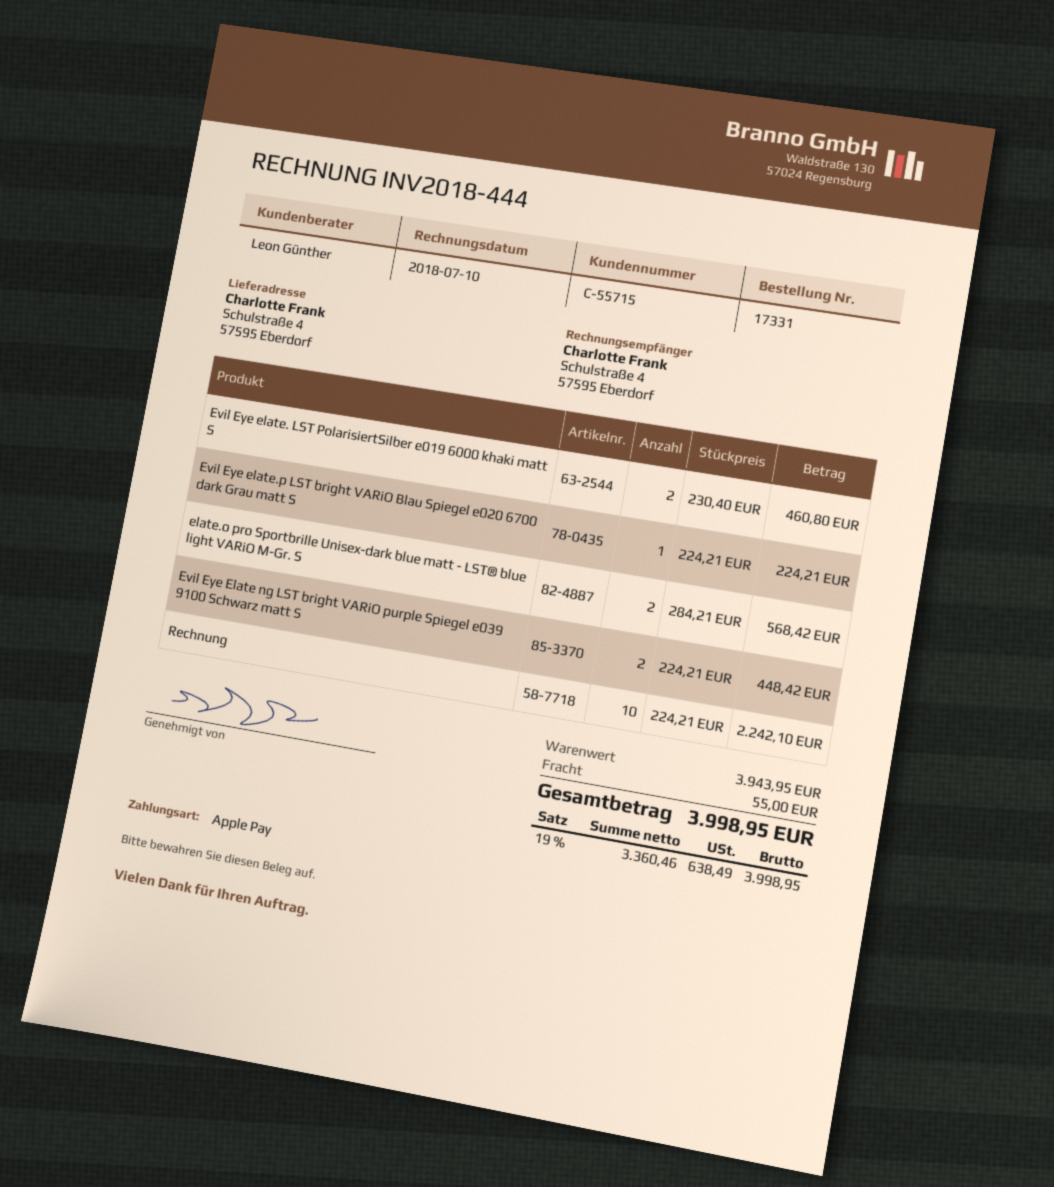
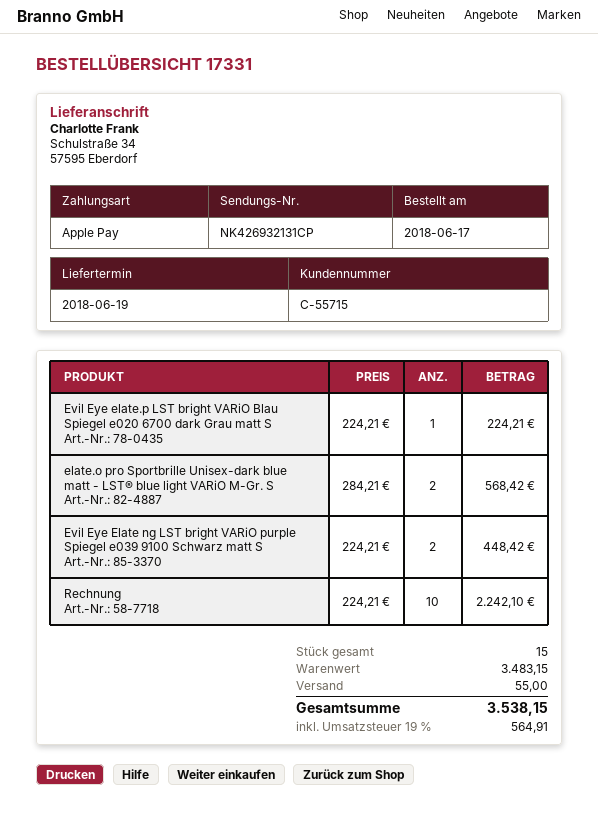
ship to: Schulstraße 4, 57595 Eberdorf -> Schulstraße 34, 57595 Eberdorf
Evil Eye elate. LST PolarisiertSilber e019 6000 khaki matt S: 2 x 230.40 = 460.80 -> none
subtotal: 3943.95 -> 3483.15
tax: 19% = 638.49 -> 19% = 564.91
total: 3998.95 -> 3538.15

